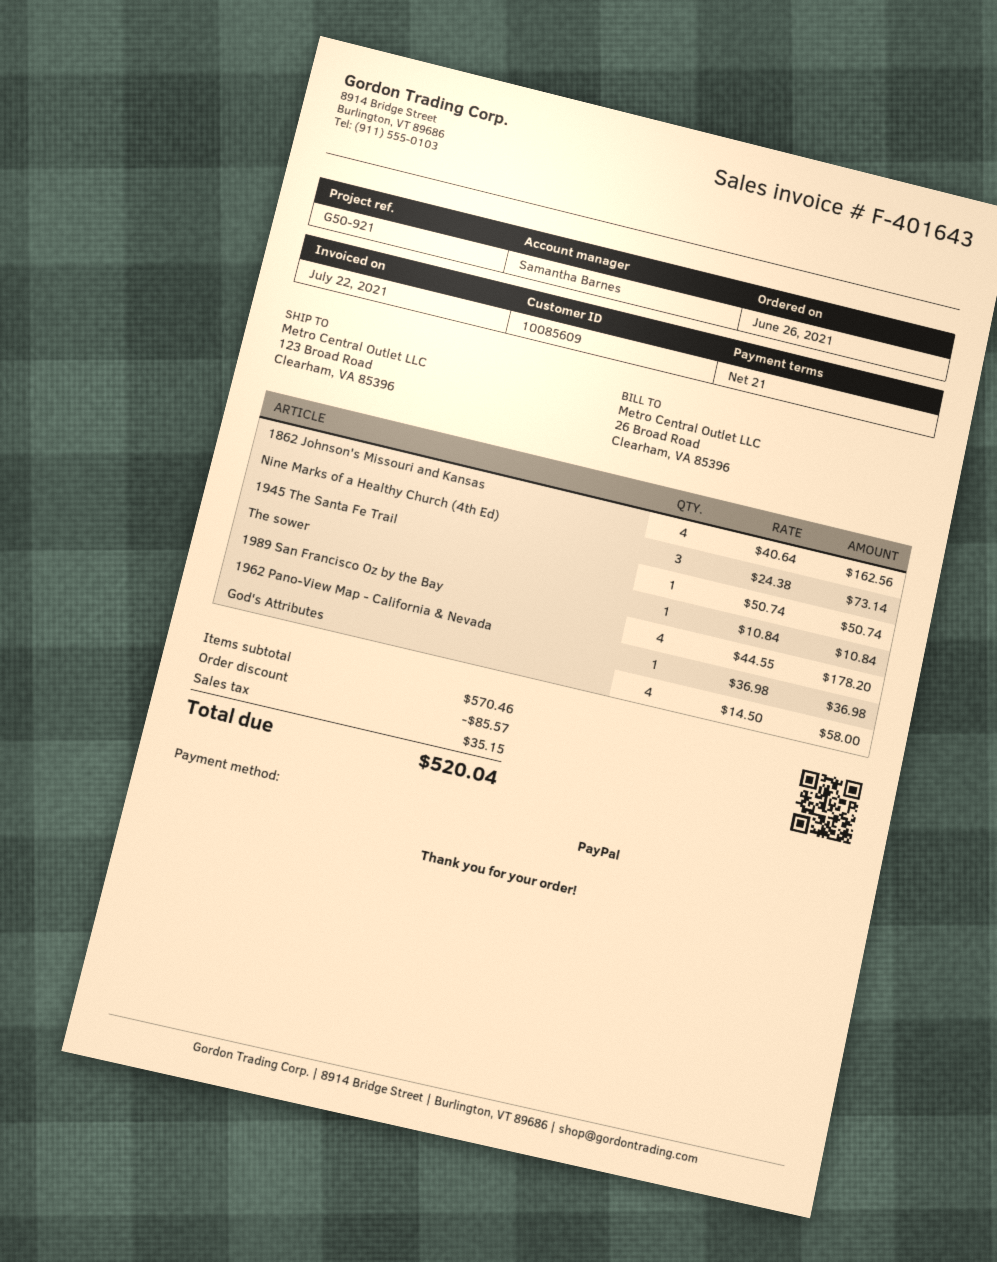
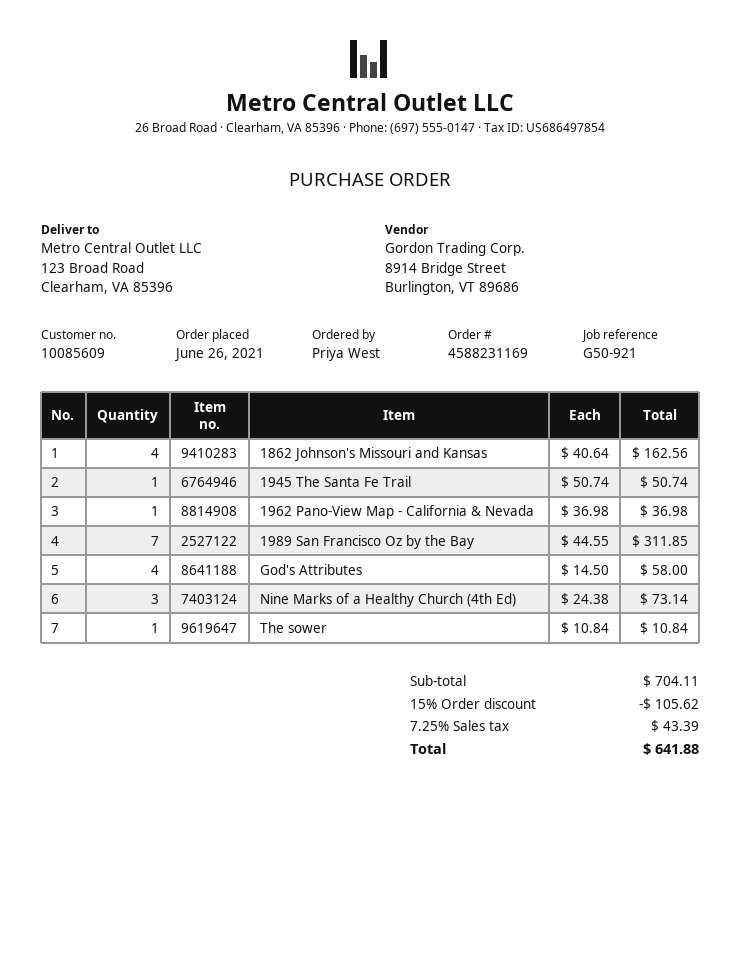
1989 San Francisco Oz by the Bay: 4 x 44.55 = 178.20 -> 7 x 44.55 = 311.85
subtotal: 570.46 -> 704.11
discount: 85.57 -> 105.62
tax: 35.15 -> 43.39
total: 520.04 -> 641.88

